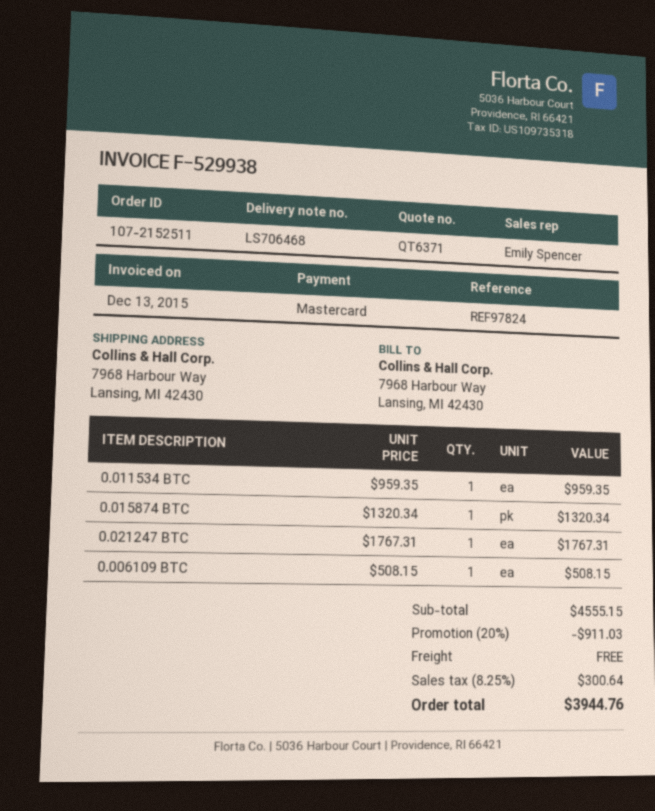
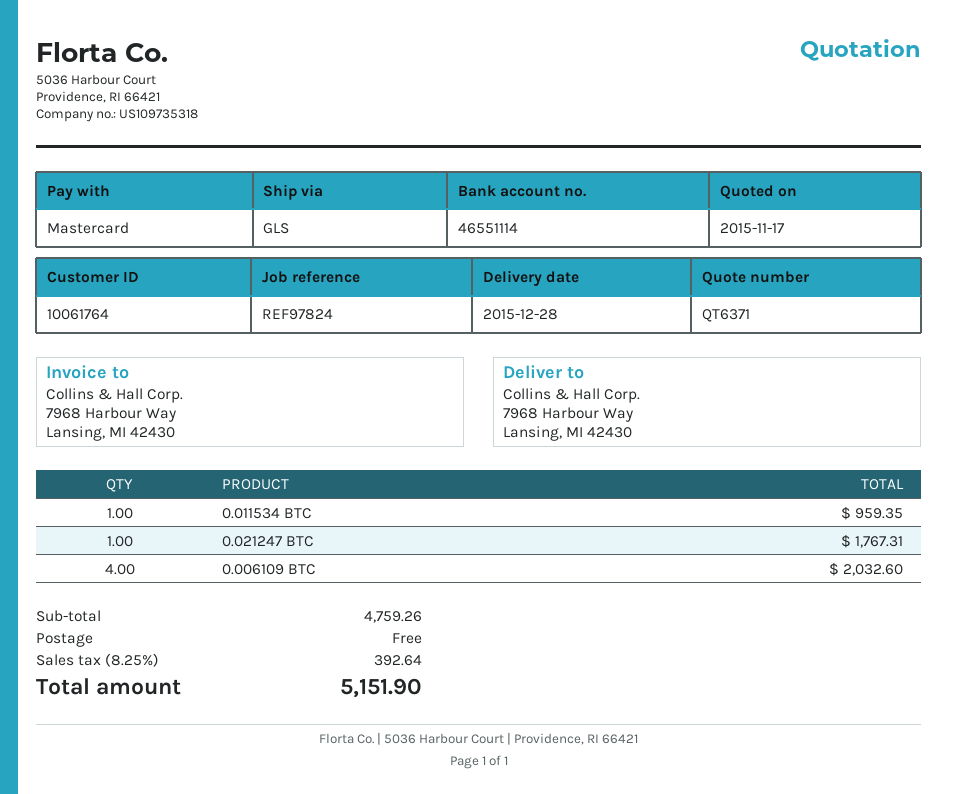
0.015874 BTC: 1 for 1320.34 -> none
0.006109 BTC: 1 for 508.15 -> 4 for 2032.60
subtotal: 4555.15 -> 4759.26
discount: 20% = 911.03 -> none
tax: 8.25% = 300.64 -> 8.25% = 392.64
total: 3944.76 -> 5151.90

